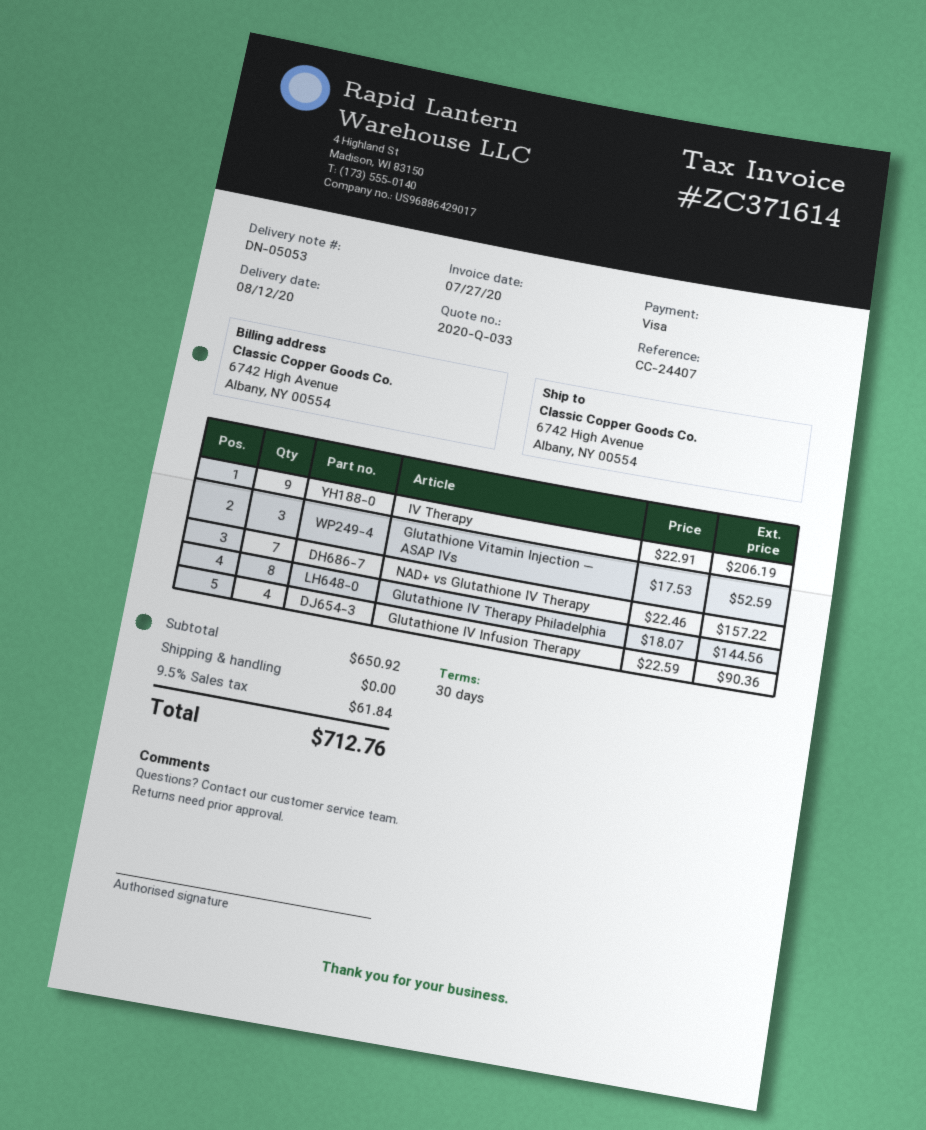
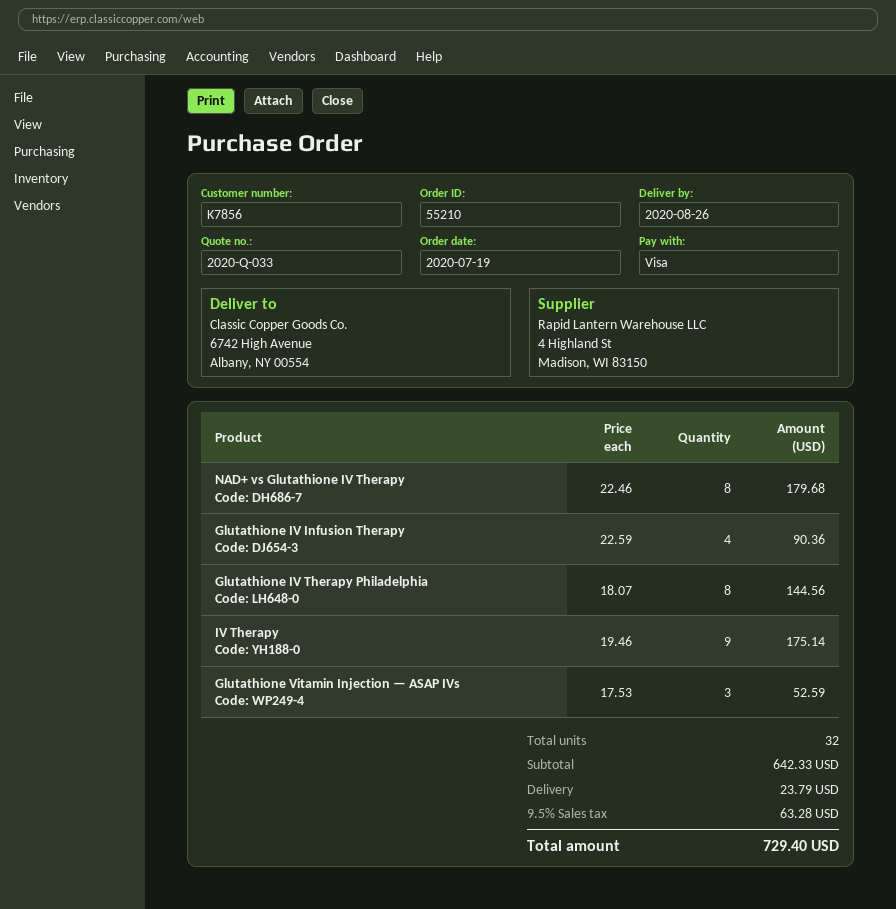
delivery date: 2020-08-12 -> 2020-08-26
IV Therapy: 9 x 22.91 = 206.19 -> 9 x 19.46 = 175.14
NAD+ vs Glutathione IV Therapy: 7 x 22.46 = 157.22 -> 8 x 22.46 = 179.68
subtotal: 650.92 -> 642.33
shipping: 0.00 -> 23.79
tax: 9.5% = 61.84 -> 9.5% = 63.28
total: 712.76 -> 729.40

